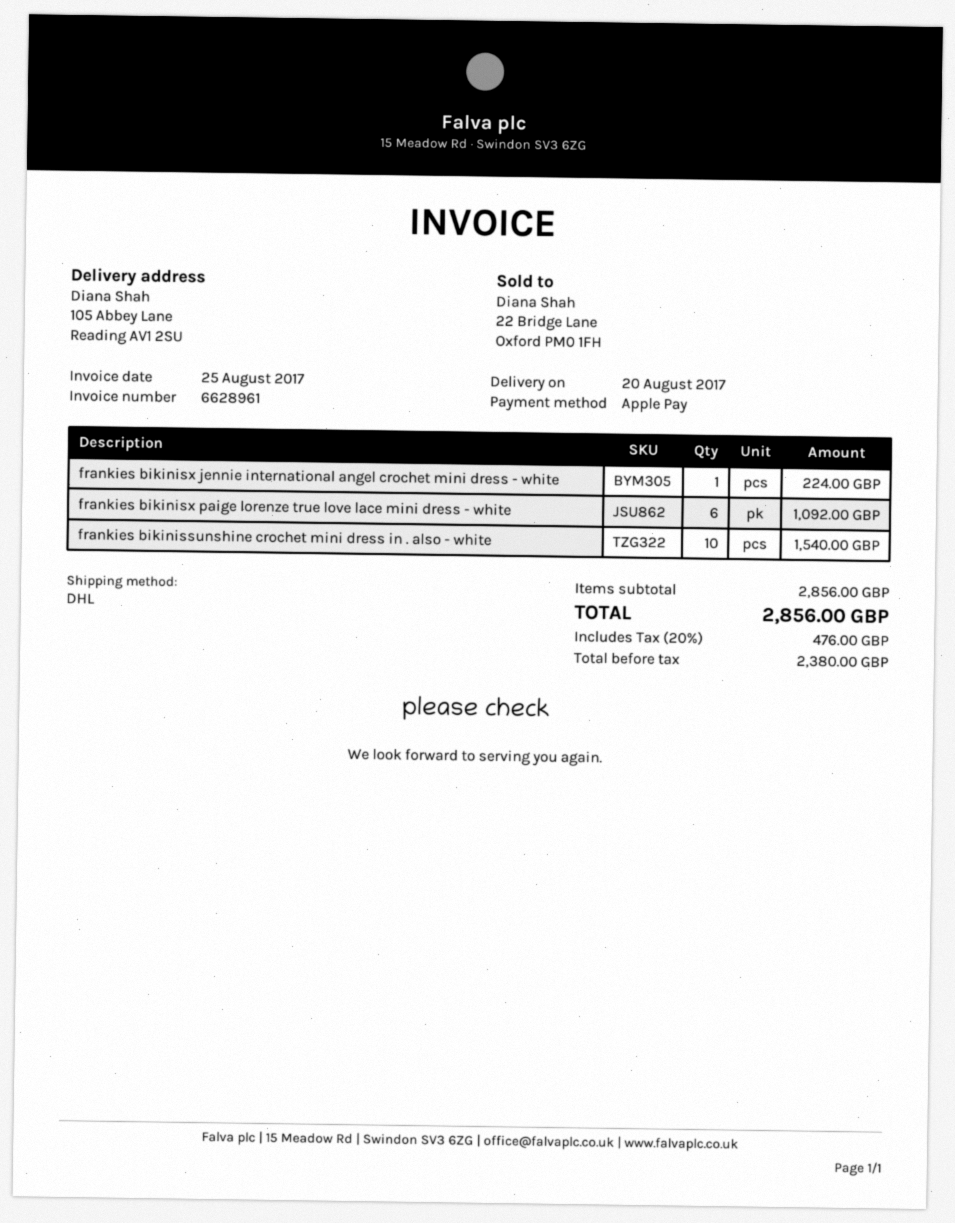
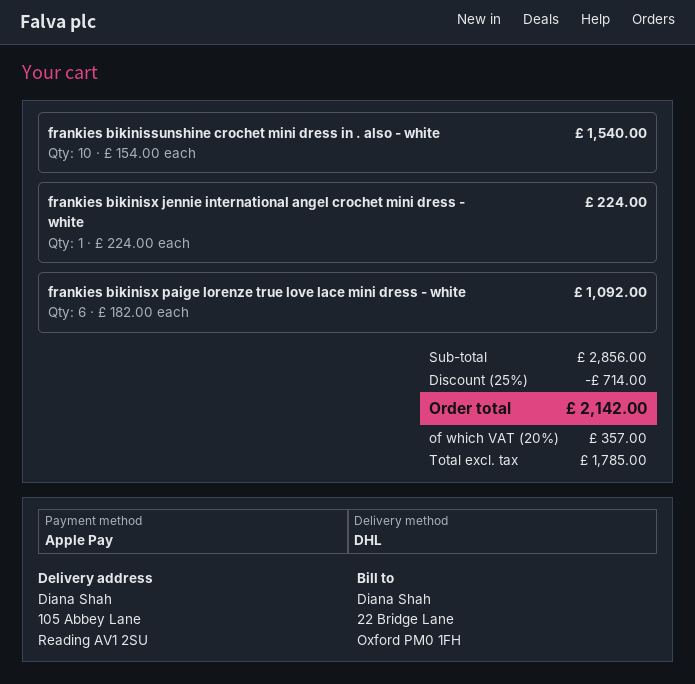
discount: none -> 25% = 714.00
net: 2380.00 -> 1785.00
tax: 20% = 476.00 -> 20% = 357.00
total: 2856.00 -> 2142.00

